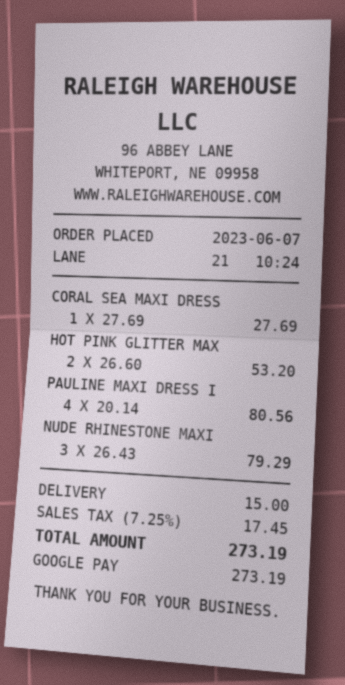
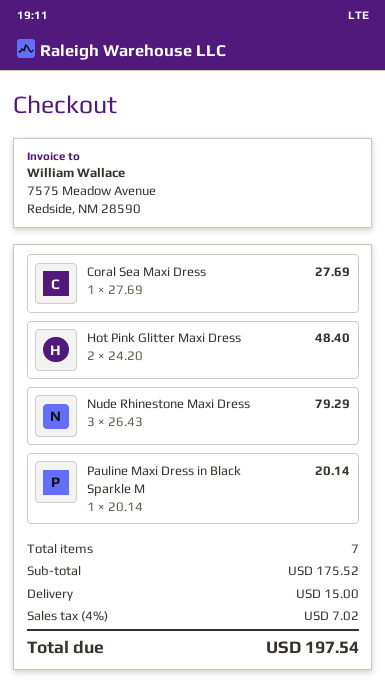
HOT PINK GLITTER MAX: 2 x 26.60 = 53.20 -> 2 x 24.20 = 48.40
PAULINE MAXI DRESS I: 4 x 20.14 = 80.56 -> 1 x 20.14 = 20.14
tax: 7.25% = 17.45 -> 4% = 7.02
total: 273.19 -> 197.54

